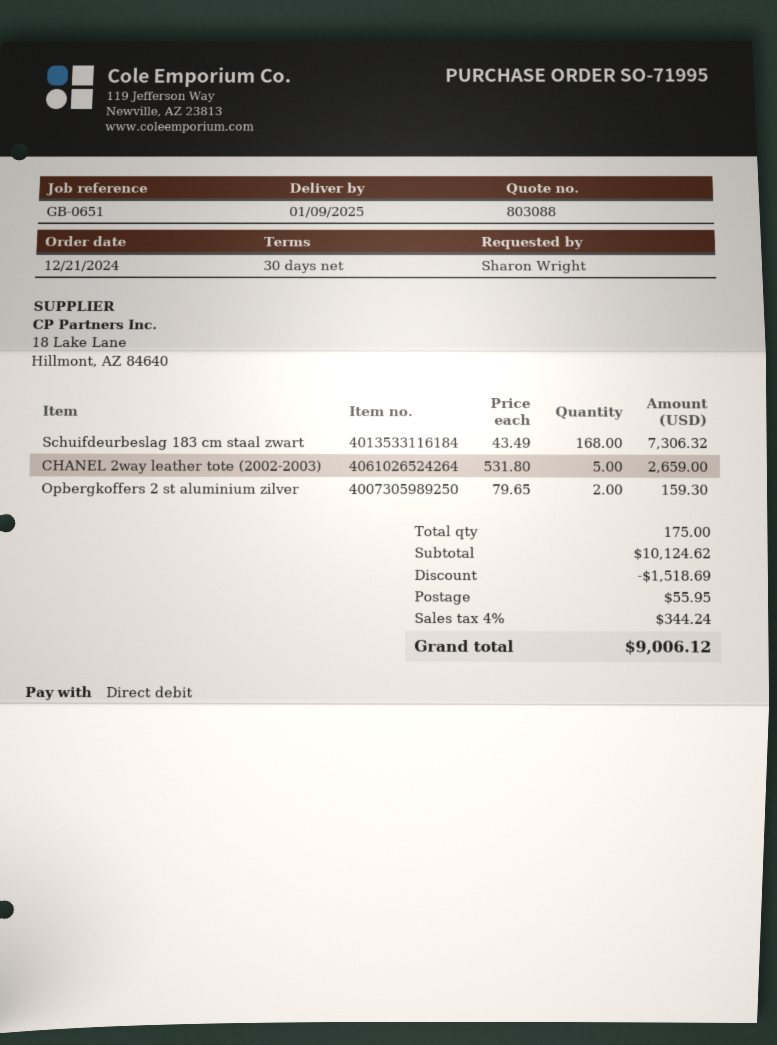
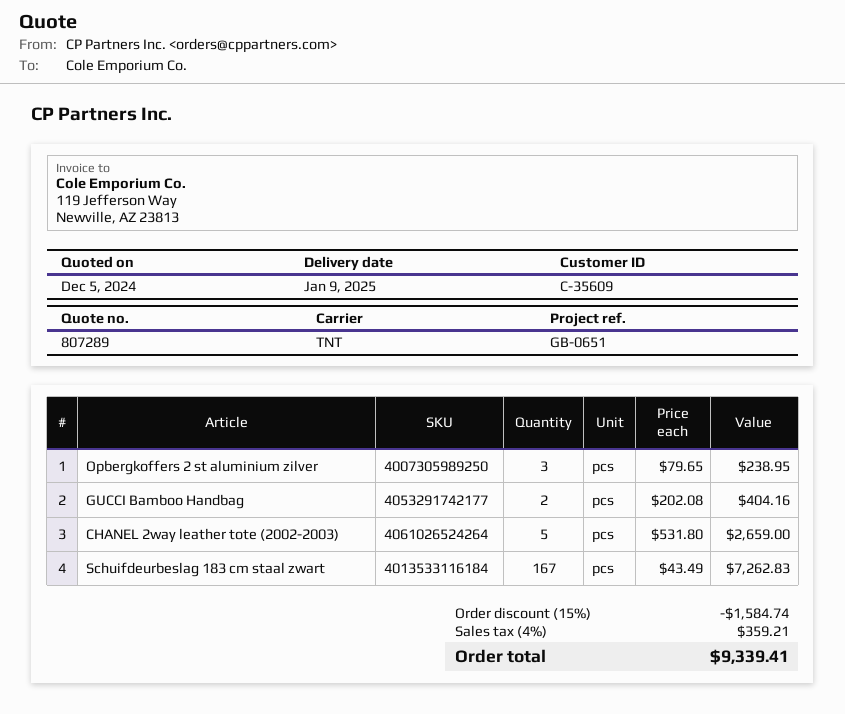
quote number: 803088 -> 807289
Schuifdeurbeslag 183 cm staal zwart: 168 x 43.49 = 7306.32 -> 167 x 43.49 = 7262.83
Opbergkoffers 2 st aluminium zilver: 2 x 79.65 = 159.30 -> 3 x 79.65 = 238.95
GUCCI Bamboo Handbag: none -> 2 x 202.08 = 404.16
discount: 1518.69 -> 1584.74
shipping: 55.95 -> none
tax: 4% = 344.24 -> 4% = 359.21
total: 9006.12 -> 9339.41

